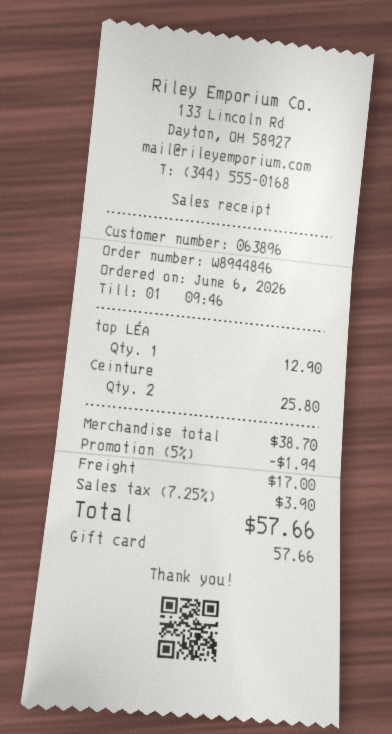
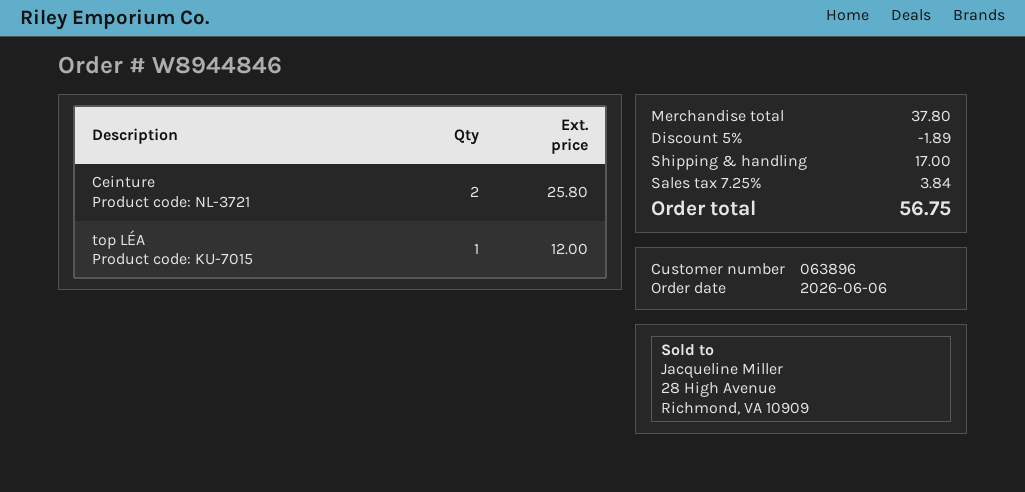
top LÉA: 1 for 12.90 -> 1 for 12.00
subtotal: 38.70 -> 37.80
discount: 5% = 1.94 -> 5% = 1.89
tax: 7.25% = 3.90 -> 7.25% = 3.84
total: 57.66 -> 56.75

